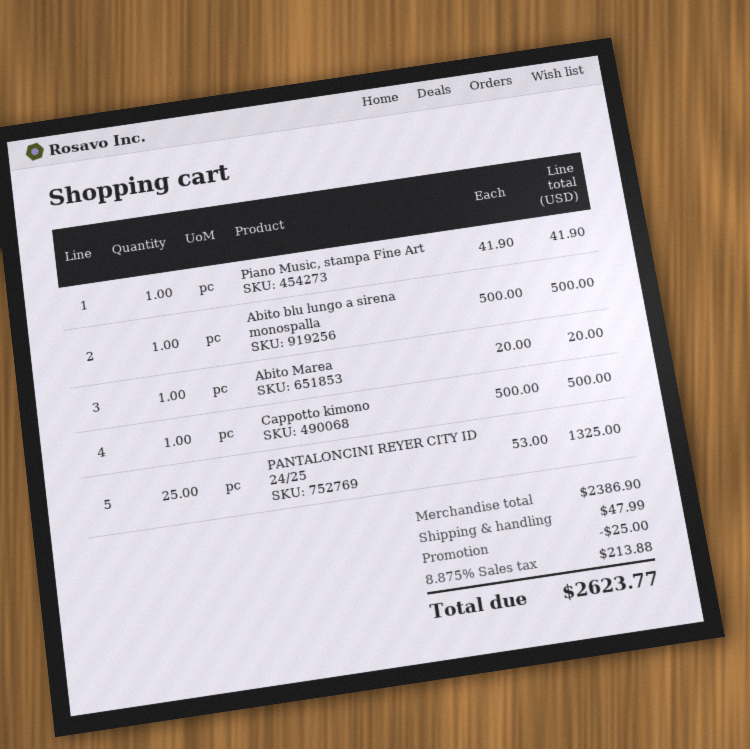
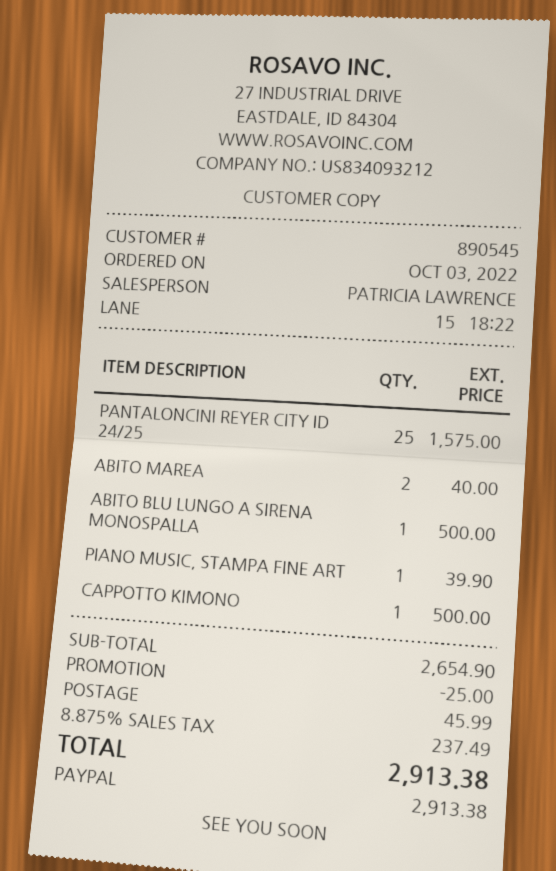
Piano Music, stampa Fine Art: 1 for 41.90 -> 1 for 39.90
Abito Marea: 1 for 20.00 -> 2 for 40.00
PANTALONCINI REYER CITY ID 24/25: 25 for 1325.00 -> 25 for 1575.00
subtotal: 2386.90 -> 2654.90
shipping: 47.99 -> 45.99
tax: 8.875% = 213.88 -> 8.875% = 237.49
total: 2623.77 -> 2913.38

